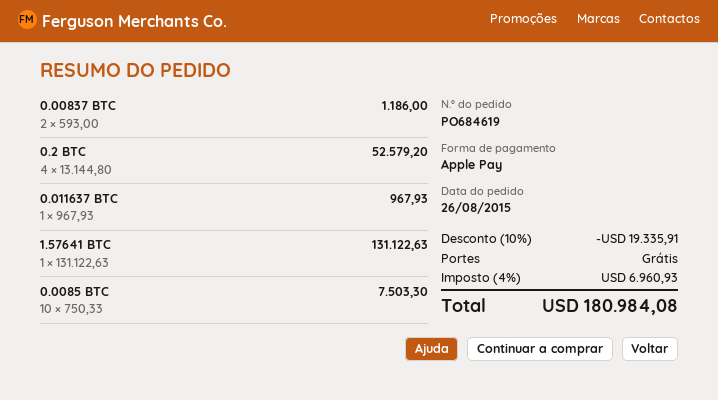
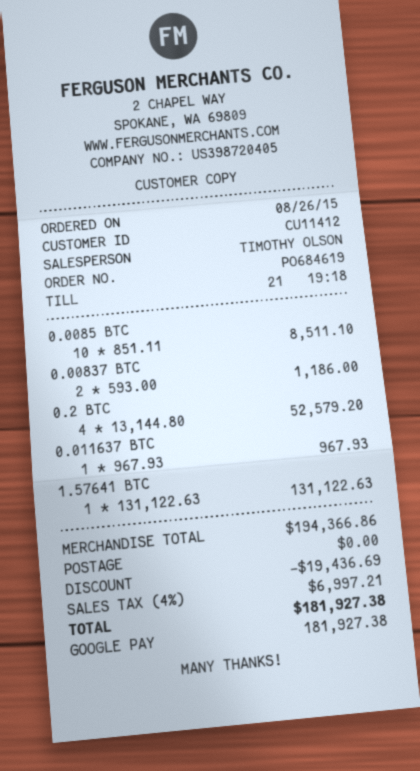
payment method: Apple Pay -> Google Pay
0.0085 BTC: 10 x 750.33 = 7503.30 -> 10 x 851.11 = 8511.10
discount: 19335.91 -> 19436.69
tax: 4% = 6960.93 -> 4% = 6997.21
total: 180984.08 -> 181927.38

